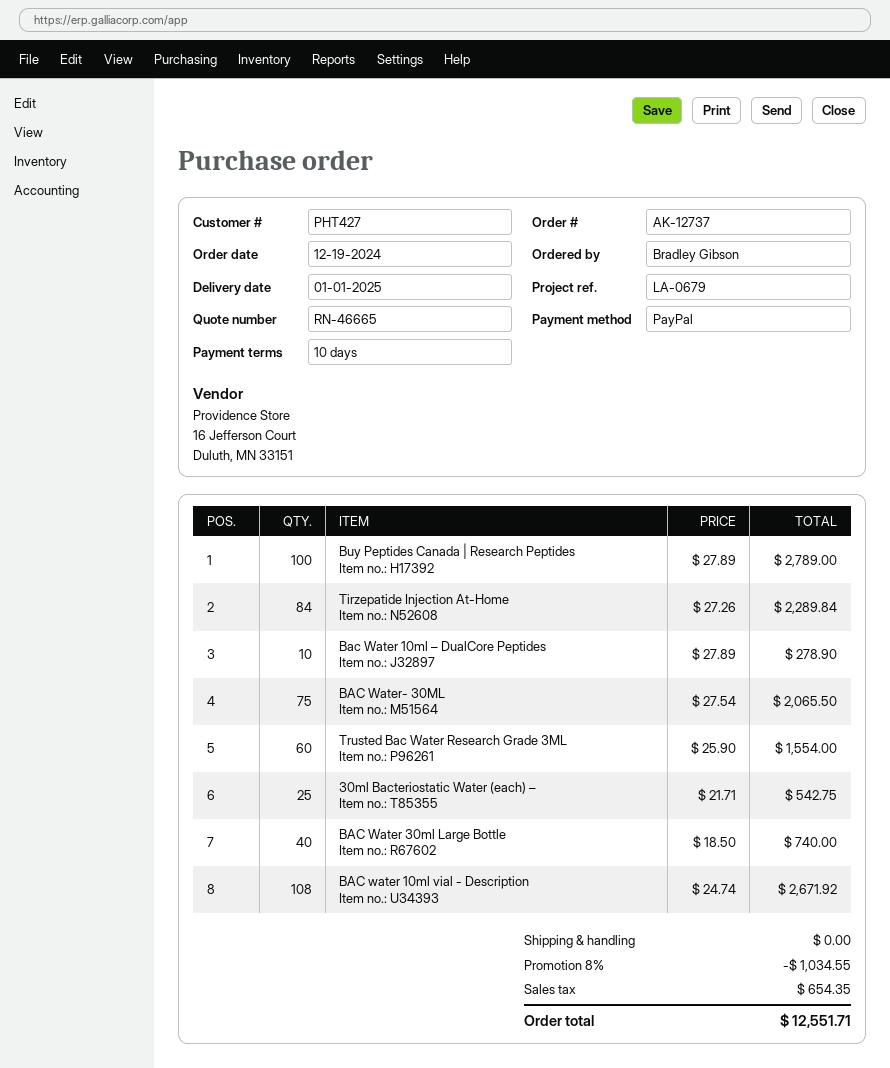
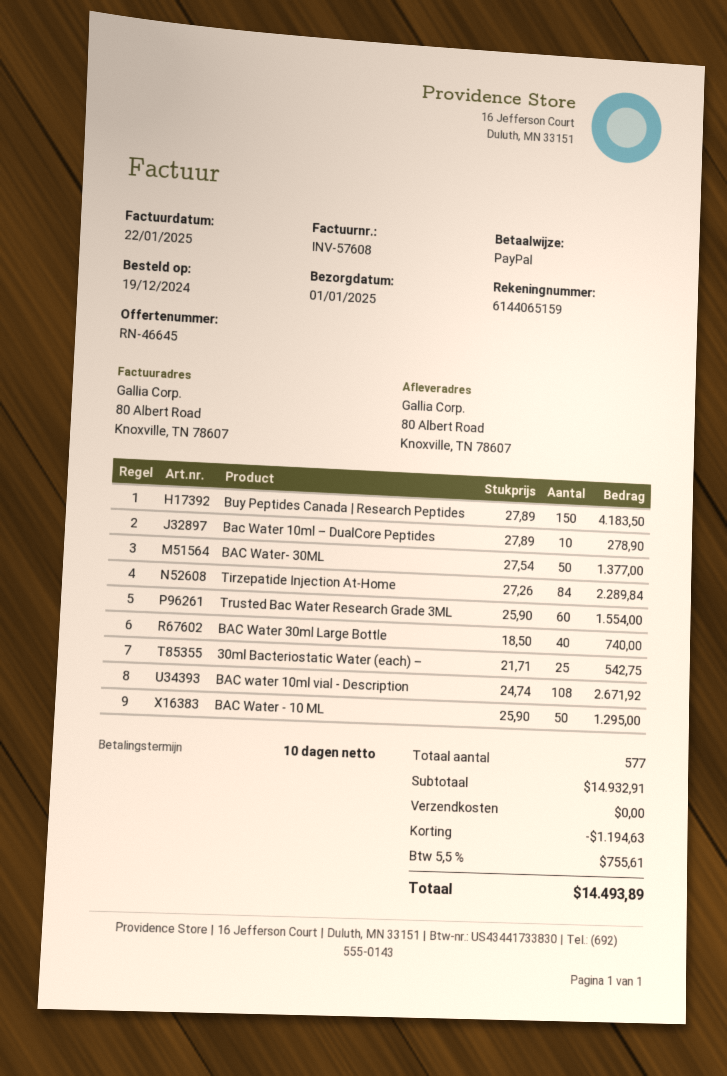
quote number: RN-46665 -> RN-46645
Buy Peptides Canada | Research Peptides: 100 x 27.89 = 2789.00 -> 150 x 27.89 = 4183.50
BAC Water- 30ML: 75 x 27.54 = 2065.50 -> 50 x 27.54 = 1377.00
BAC Water - 10 ML: none -> 50 x 25.90 = 1295.00
discount: 1034.55 -> 1194.63
tax: 654.35 -> 755.61
total: 12551.71 -> 14493.89

